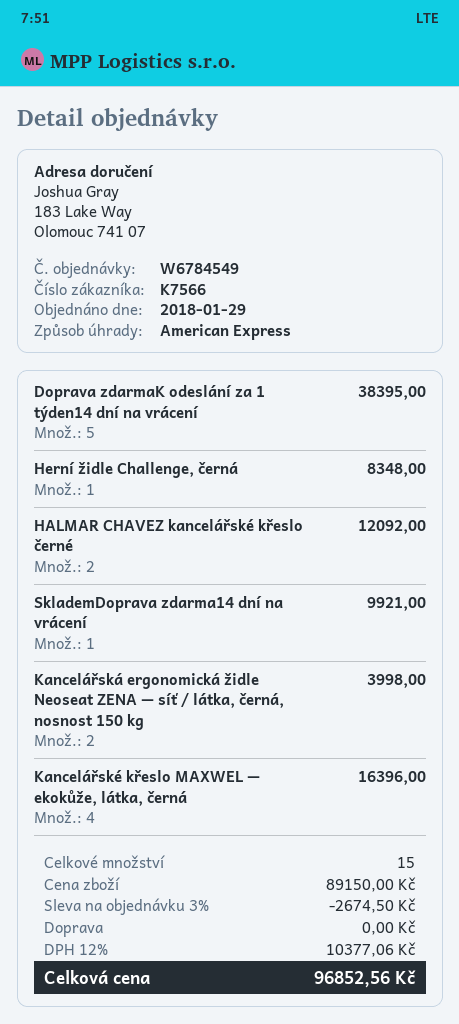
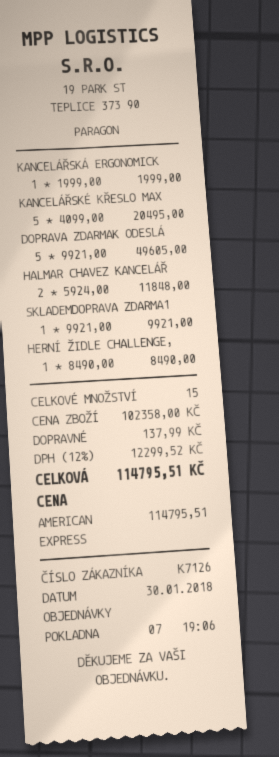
order date: 2018-01-29 -> 2018-01-30
customer number: K7566 -> K7126
Doprava zdarmaK odeslání za 1 týden14 dní na vrácení: 5 for 38395.00 -> 5 for 49605.00
Herní židle Challenge, černá: 1 for 8348.00 -> 1 for 8490.00
HALMAR CHAVEZ kancelářské křeslo černé: 2 for 12092.00 -> 2 for 11848.00
Kancelářská ergonomická židle Neoseat ZENA — síť / látka, černá, nosnost 150 kg: 2 for 3998.00 -> 1 for 1999.00
Kancelářské křeslo MAXWEL — ekokůže, látka, černá: 4 for 16396.00 -> 5 for 20495.00
subtotal: 89150.00 -> 102358.00
discount: 3% = 2674.50 -> none
shipping: 0.00 -> 137.99
tax: 12% = 10377.06 -> 12% = 12299.52
total: 96852.56 -> 114795.51

